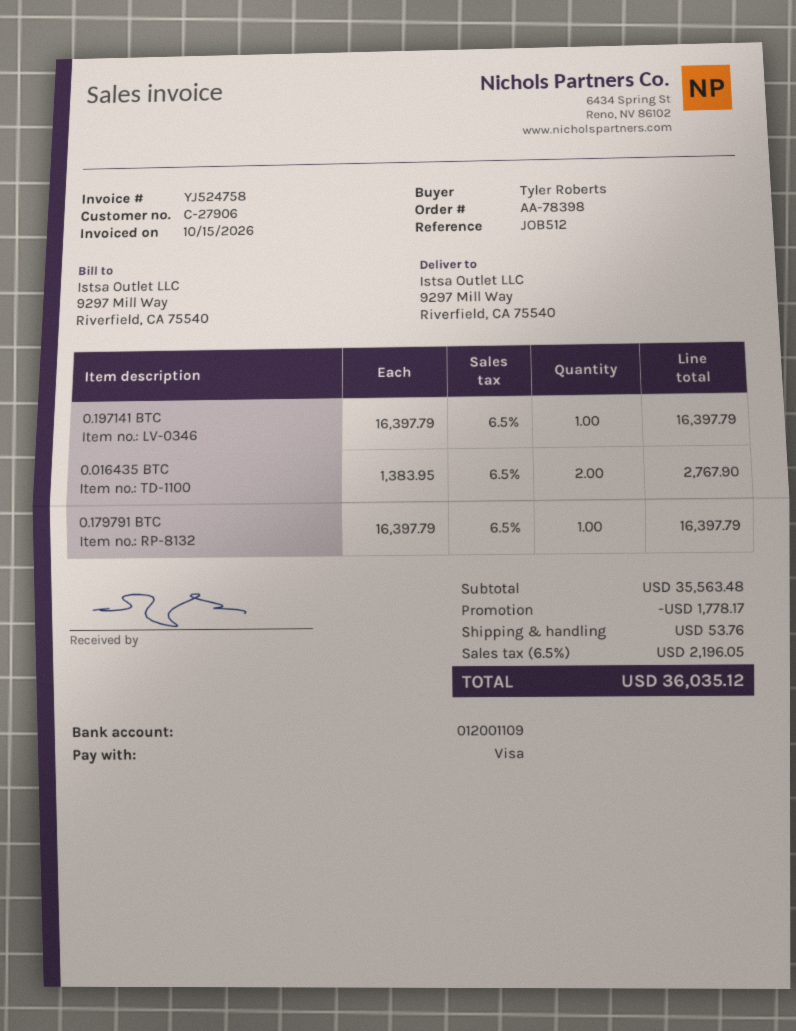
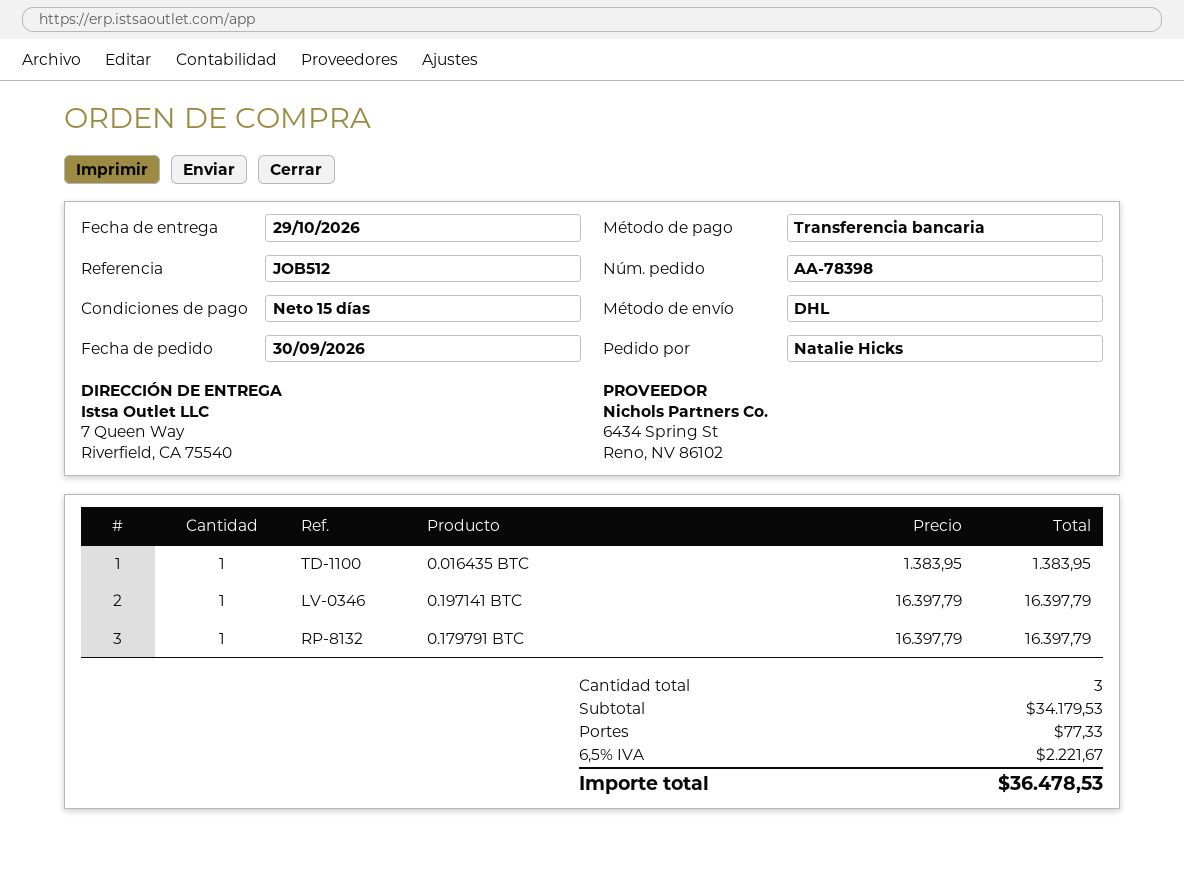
ordered by: Tyler Roberts -> Natalie Hicks
payment method: Visa -> bank transfer
ship to: 9297 Mill Way, Riverfield, CA 75540 -> 7 Queen Way, Riverfield, CA 75540
0.016435 BTC: 2 x 1383.95 = 2767.90 -> 1 x 1383.95 = 1383.95
subtotal: 35563.48 -> 34179.53
discount: 1778.17 -> none
shipping: 53.76 -> 77.33
tax: 6.5% = 2196.05 -> 6.5% = 2221.67
total: 36035.12 -> 36478.53

